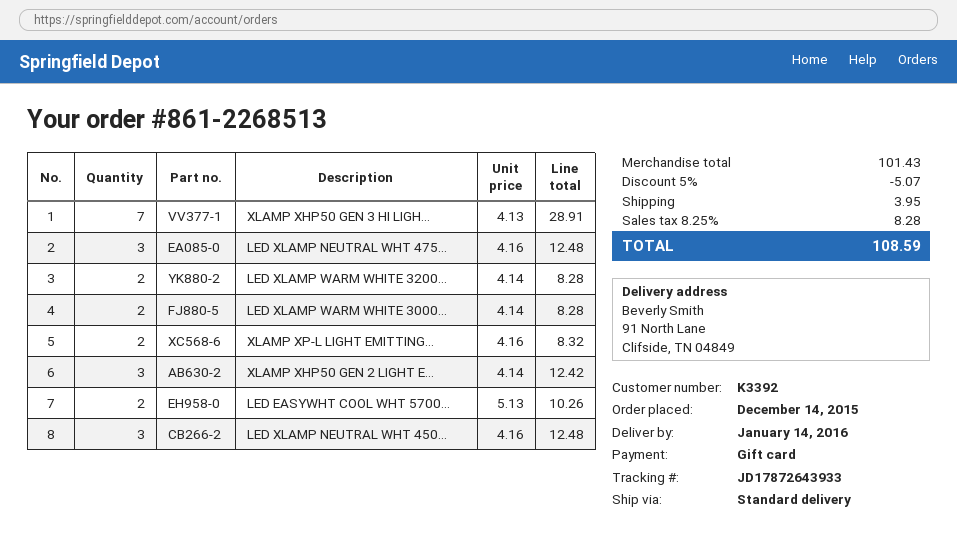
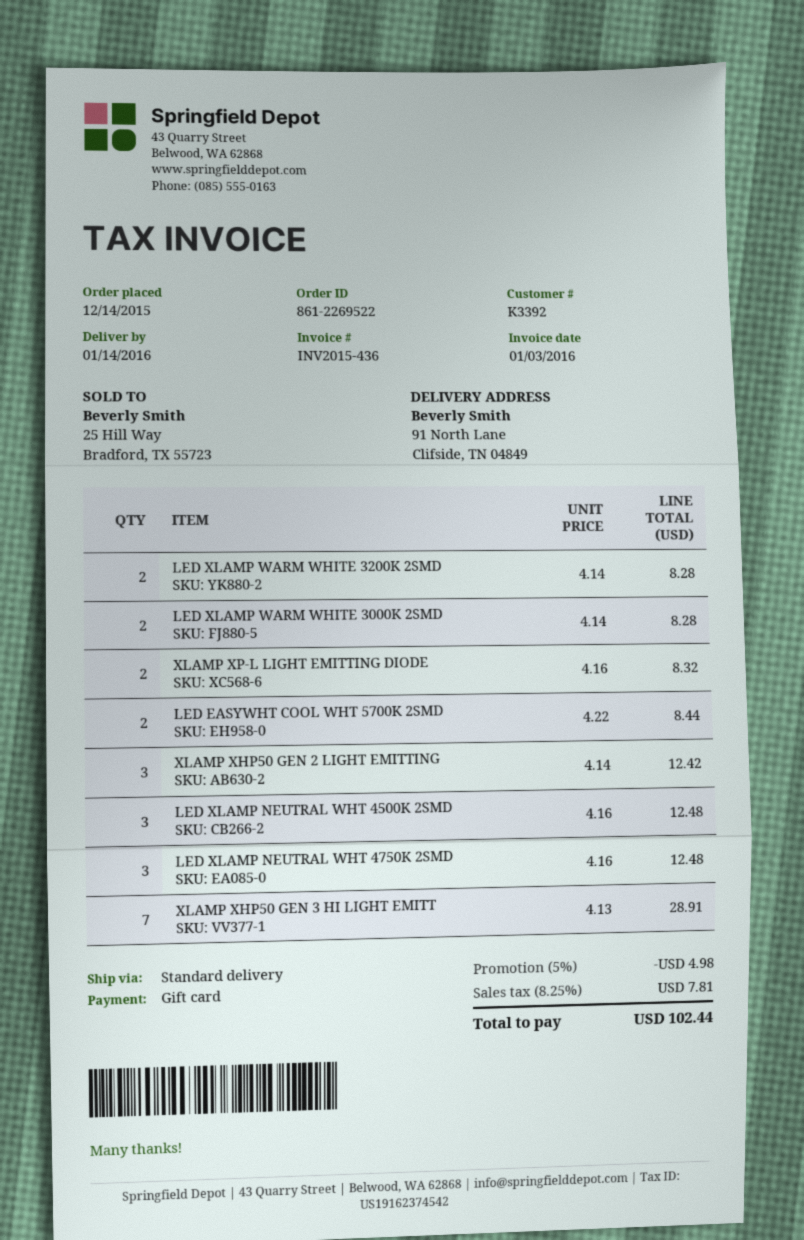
order number: 861-2268513 -> 861-2269522
LED EASYWHT COOL WHT 5700...: 2 x 5.13 = 10.26 -> 2 x 4.22 = 8.44
discount: 5% = 5.07 -> 5% = 4.98
shipping: 3.95 -> none
tax: 8.25% = 8.28 -> 8.25% = 7.81
total: 108.59 -> 102.44

